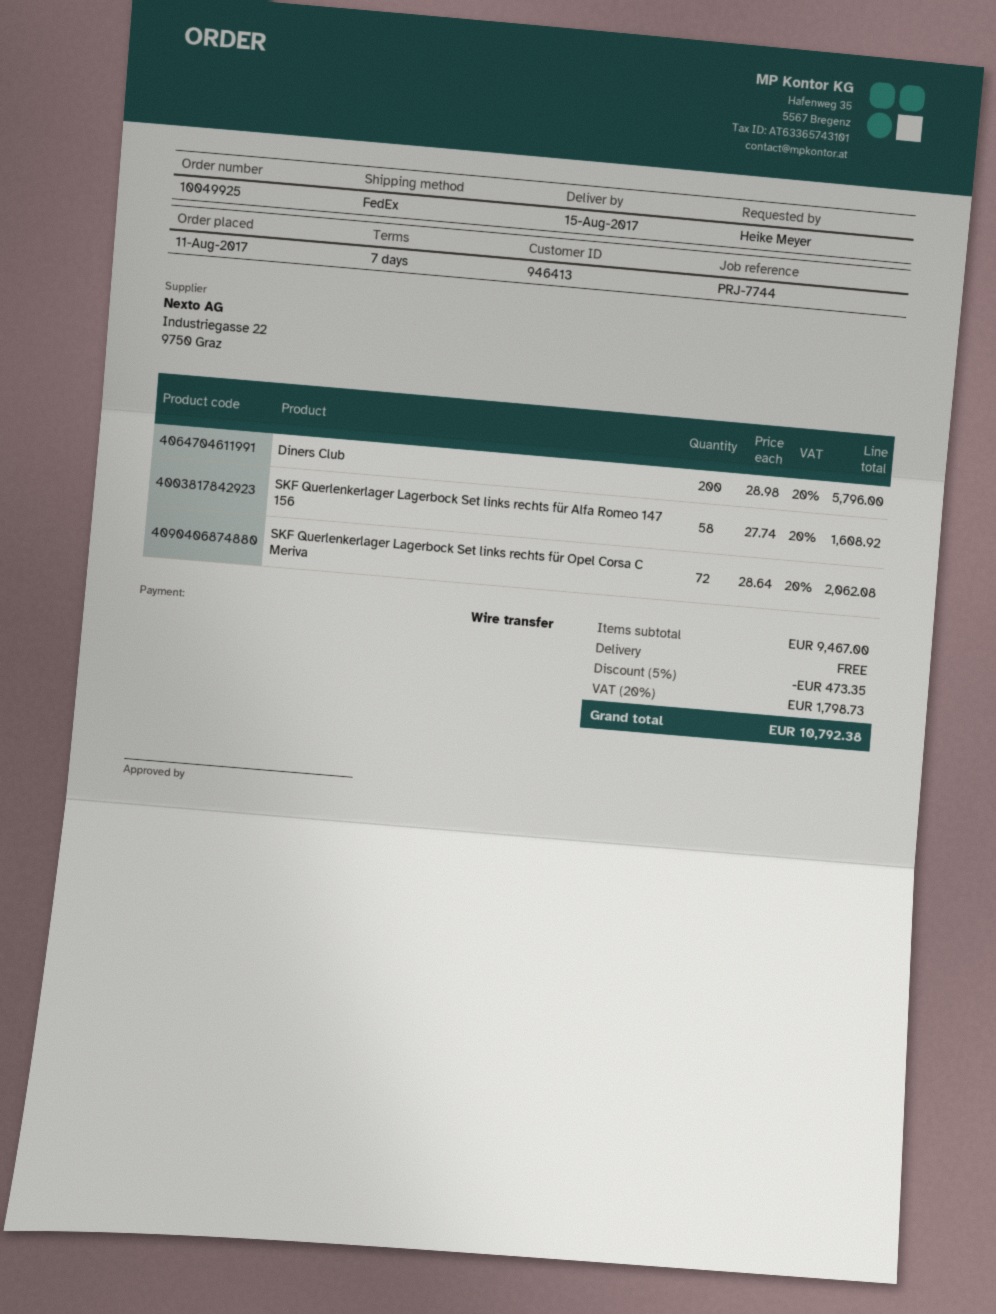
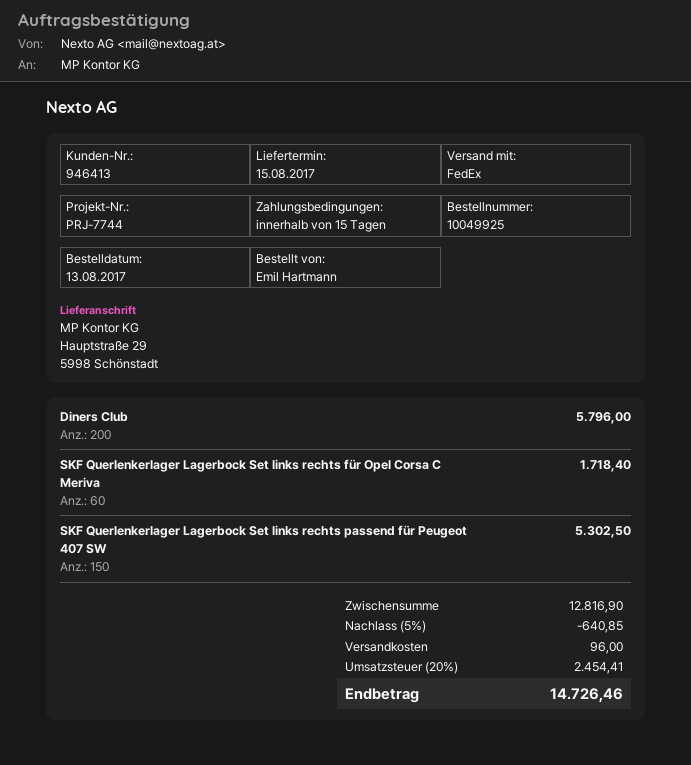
order date: 2017-08-11 -> 2017-08-13
payment terms: 7 days -> 15 days
ordered by: Heike Meyer -> Emil Hartmann
SKF Querlenkerlager Lagerbock Set links rechts für Alfa Romeo 147 156: 58 for 1608.92 -> none
SKF Querlenkerlager Lagerbock Set links rechts für Opel Corsa C Meriva: 72 for 2062.08 -> 60 for 1718.40
SKF Querlenkerlager Lagerbock Set links rechts passend für Peugeot 407 SW: none -> 150 for 5302.50
subtotal: 9467.00 -> 12816.90
discount: 5% = 473.35 -> 5% = 640.85
shipping: 0.00 -> 96.00
tax: 20% = 1798.73 -> 20% = 2454.41
total: 10792.38 -> 14726.46

